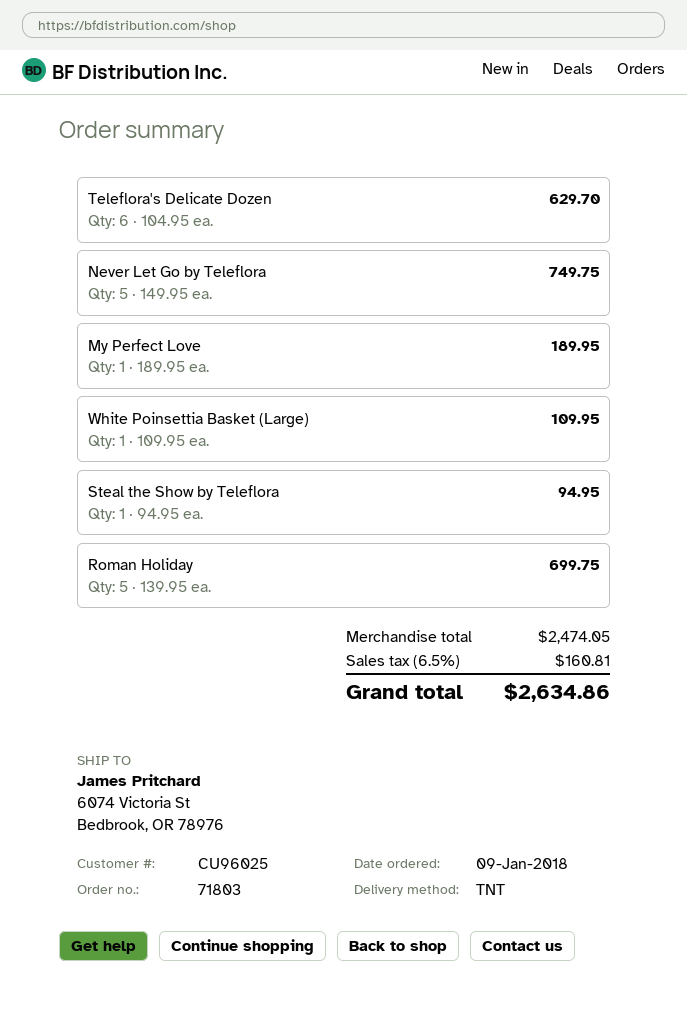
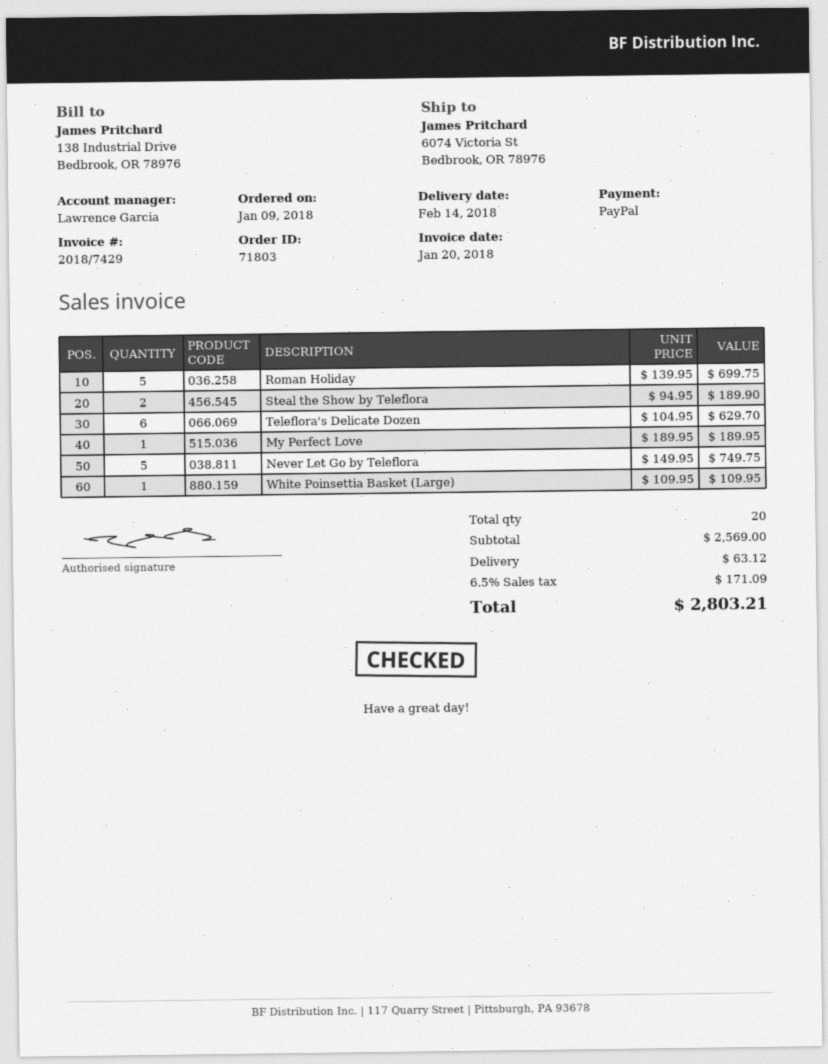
Steal the Show by Teleflora: 1 x 94.95 = 94.95 -> 2 x 94.95 = 189.90
subtotal: 2474.05 -> 2569.00
shipping: none -> 63.12
tax: 6.5% = 160.81 -> 6.5% = 171.09
total: 2634.86 -> 2803.21

